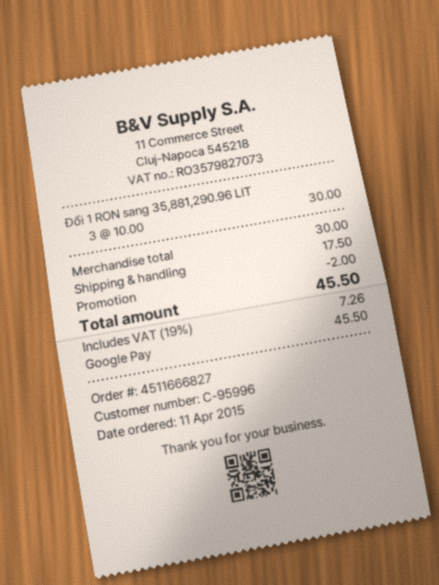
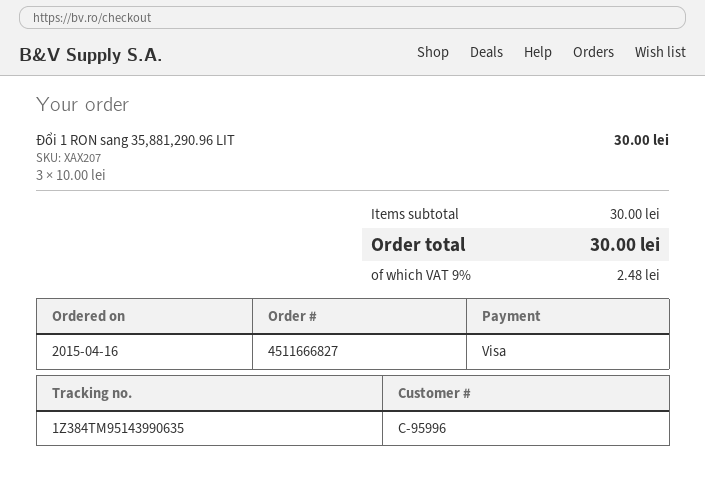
order date: 2015-04-11 -> 2015-04-16
payment method: Google Pay -> Visa
discount: 2.00 -> none
shipping: 17.50 -> none
tax: 19% = 7.26 -> 9% = 2.48
total: 45.50 -> 30.00

